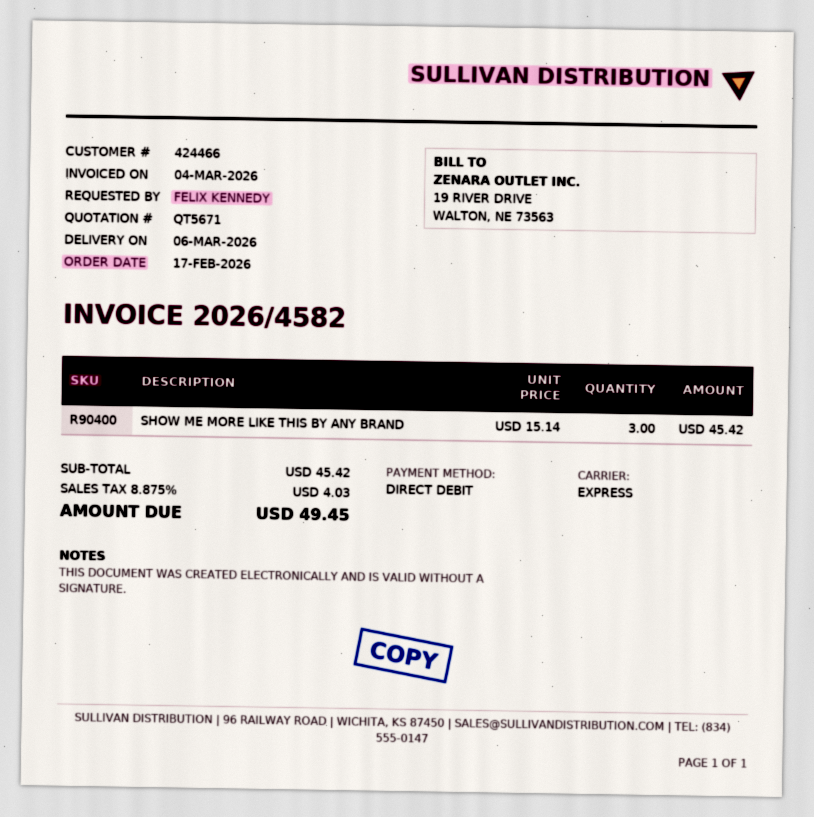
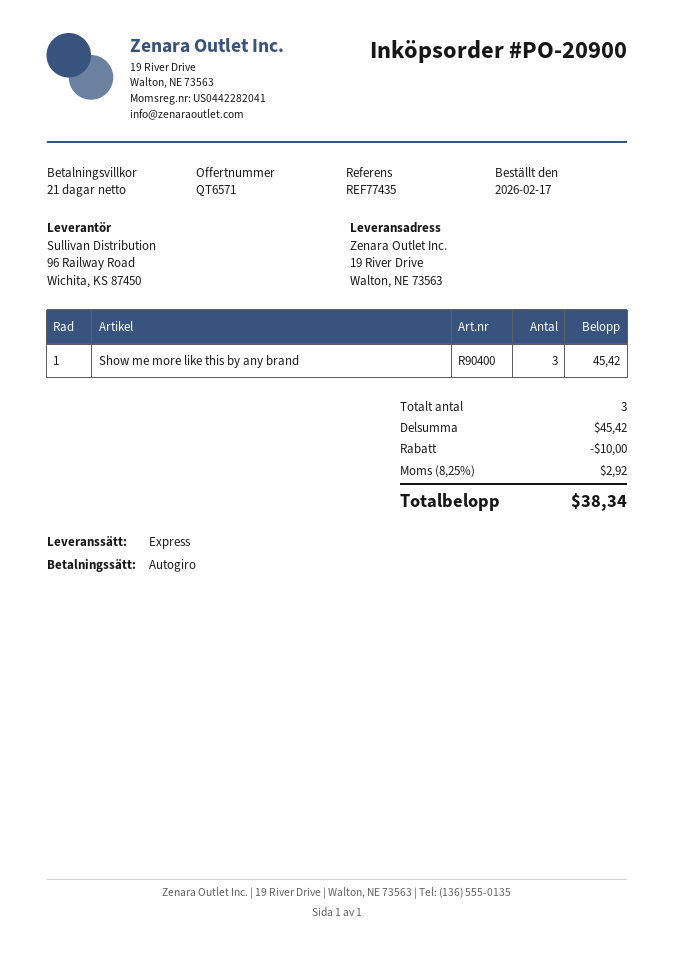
quote number: QT5671 -> QT6571
discount: none -> 10.00
tax: 8.875% = 4.03 -> 8.25% = 2.92
total: 49.45 -> 38.34

